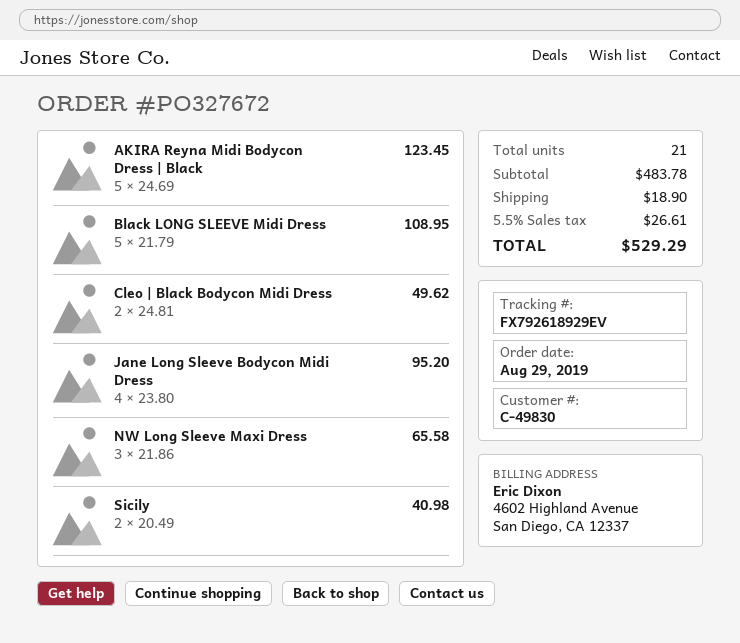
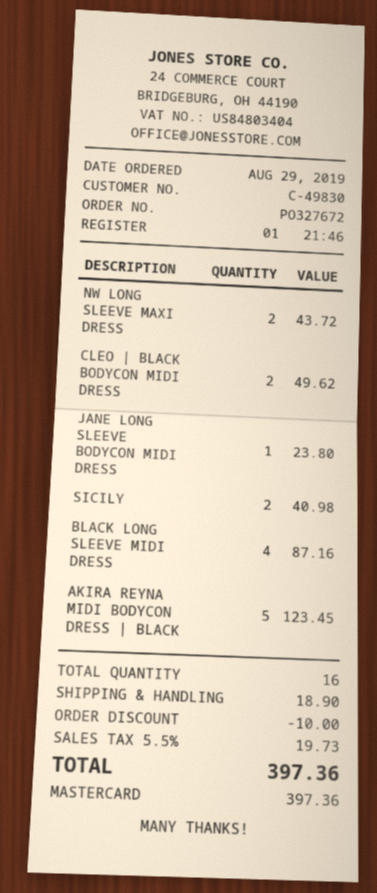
Black LONG SLEEVE Midi Dress: 5 for 108.95 -> 4 for 87.16
Jane Long Sleeve Bodycon Midi Dress: 4 for 95.20 -> 1 for 23.80
NW Long Sleeve Maxi Dress: 3 for 65.58 -> 2 for 43.72
total quantity: 21 -> 16
discount: none -> 10.00
tax: 5.5% = 26.61 -> 5.5% = 19.73
total: 529.29 -> 397.36

